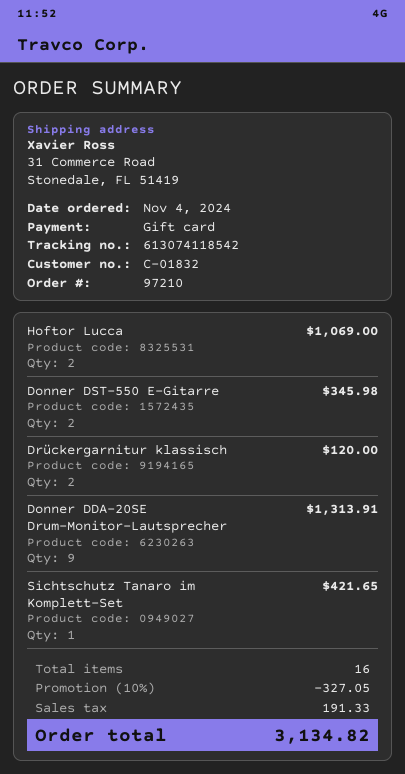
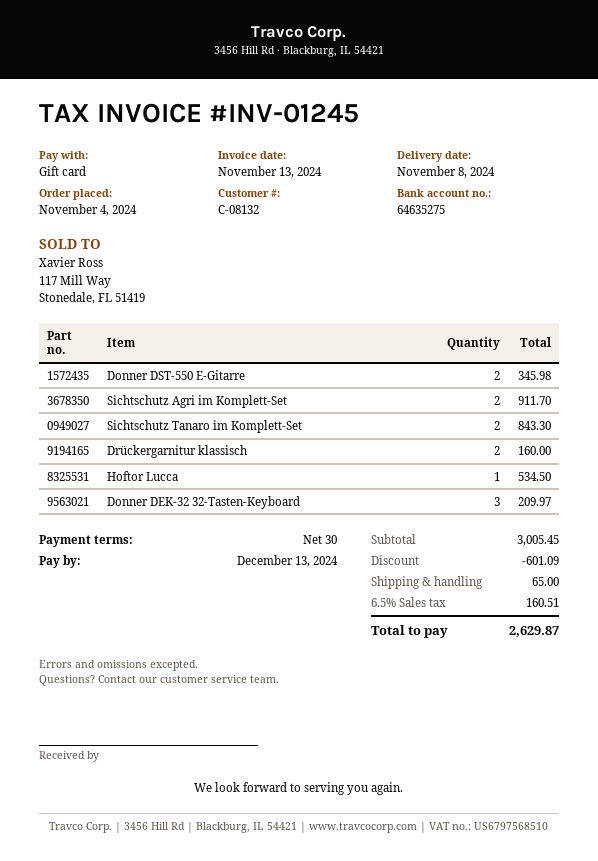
customer number: C-01832 -> C-08132
Hoftor Lucca: 2 for 1069.00 -> 1 for 534.50
Drückergarnitur klassisch: 2 for 120.00 -> 2 for 160.00
Donner DDA-20SE Drum-Monitor-Lautsprecher: 9 for 1313.91 -> none
Sichtschutz Tanaro im Komplett-Set: 1 for 421.65 -> 2 for 843.30
Sichtschutz Agri im Komplett-Set: none -> 2 for 911.70
Donner DEK-32 32-Tasten-Keyboard: none -> 3 for 209.97
discount: 327.05 -> 601.09
shipping: none -> 65.00
tax: 191.33 -> 160.51
total: 3134.82 -> 2629.87

